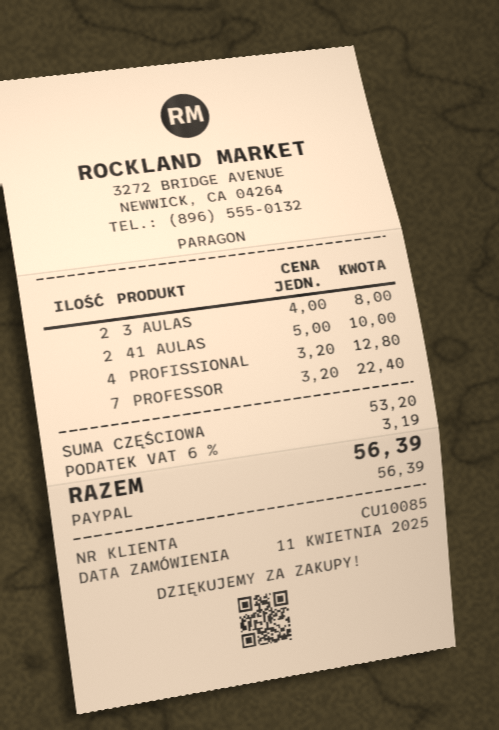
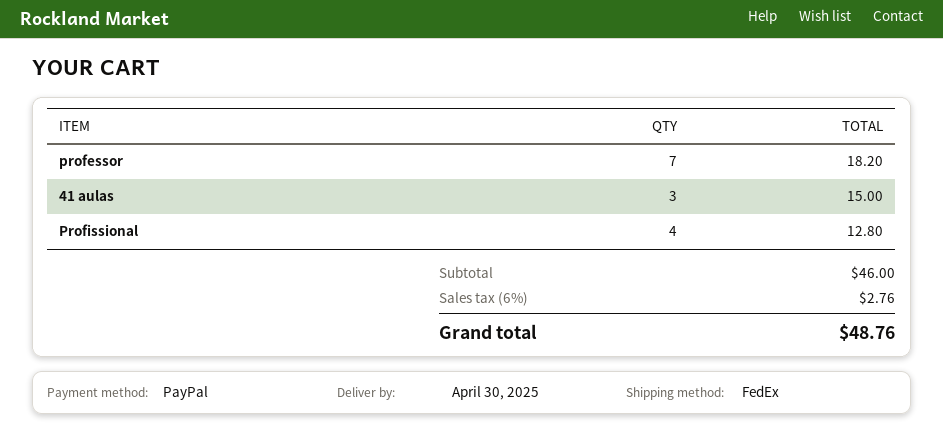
3 AULAS: 2 for 8.00 -> none
41 AULAS: 2 for 10.00 -> 3 for 15.00
PROFESSOR: 7 for 22.40 -> 7 for 18.20
subtotal: 53.20 -> 46.00
tax: 6% = 3.19 -> 6% = 2.76
total: 56.39 -> 48.76

